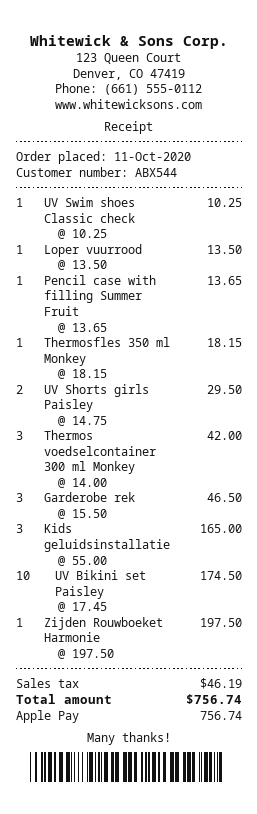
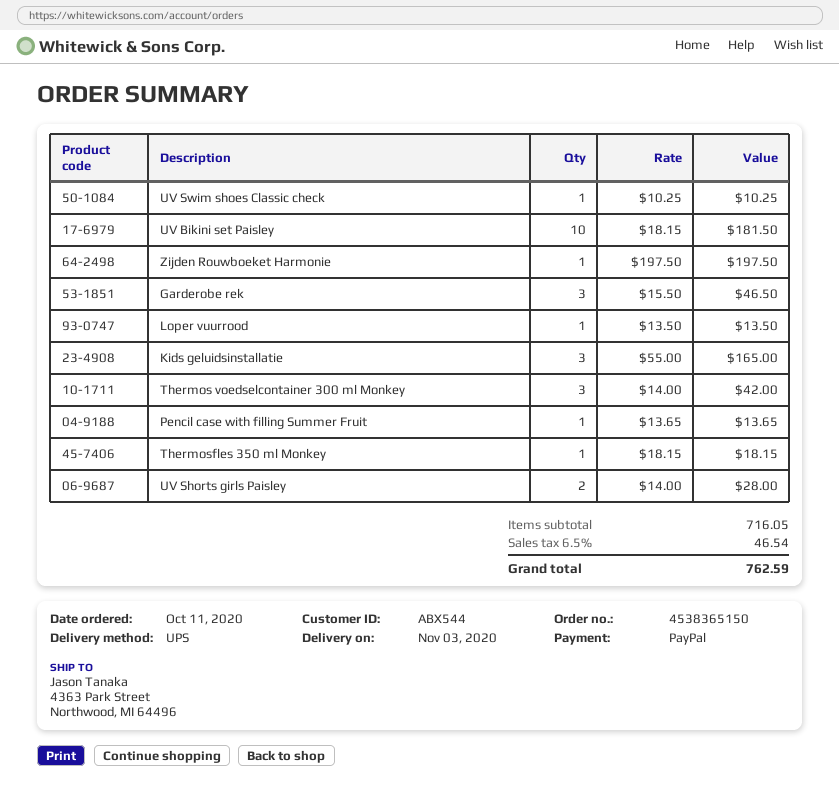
payment method: Apple Pay -> PayPal
UV Shorts girls Paisley: 2 x 14.75 = 29.50 -> 2 x 14.00 = 28.00
UV Bikini set Paisley: 10 x 17.45 = 174.50 -> 10 x 18.15 = 181.50
tax: 46.19 -> 46.54
total: 756.74 -> 762.59

